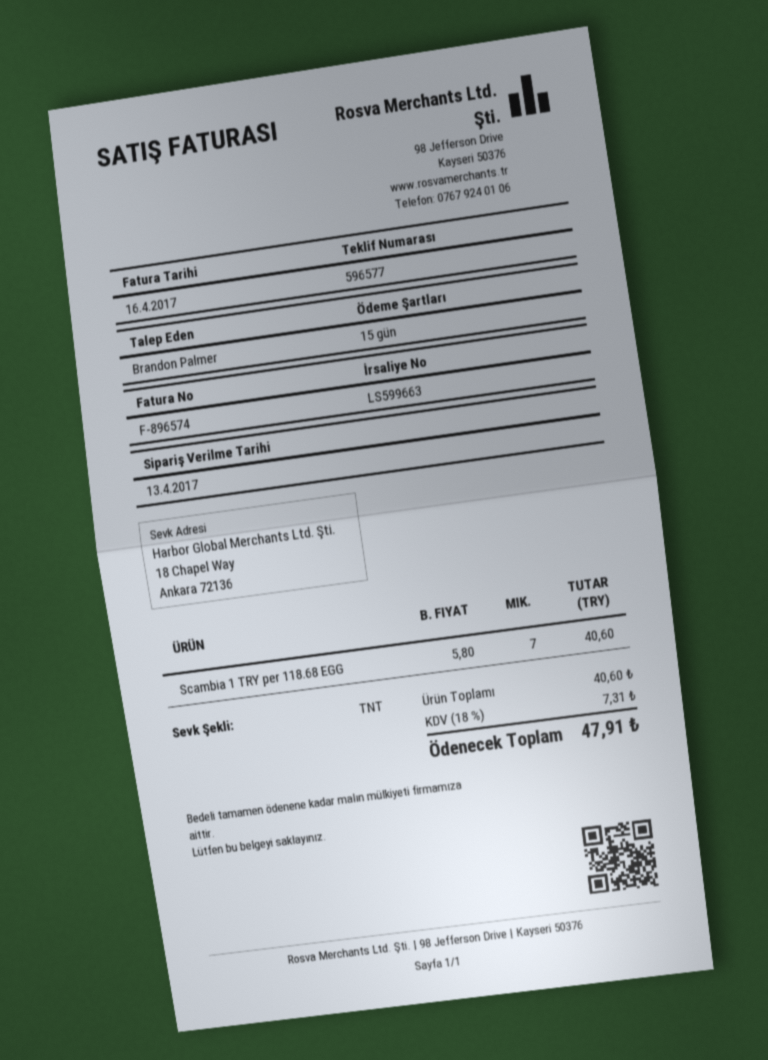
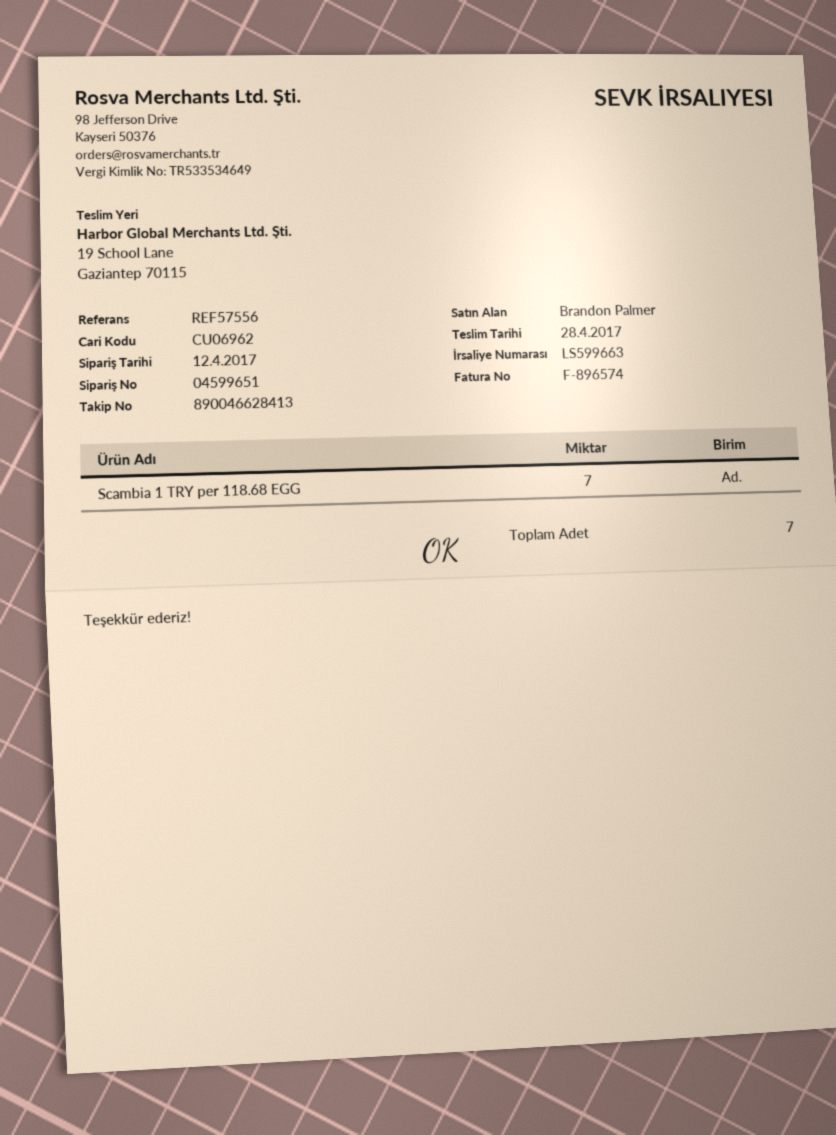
order date: 2017-04-13 -> 2017-04-12
ship to: 18 Chapel Way, Ankara 72136 -> 19 School Lane, Gaziantep 70115

